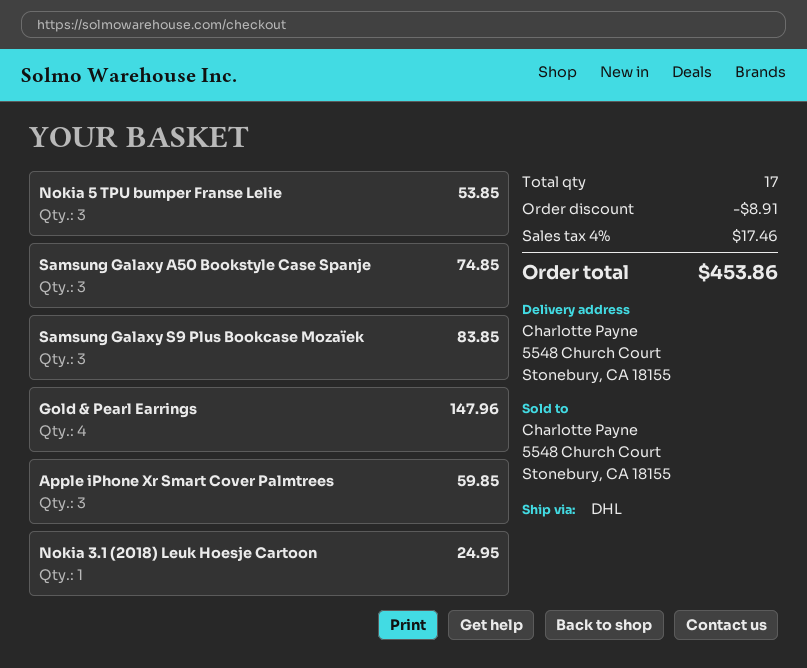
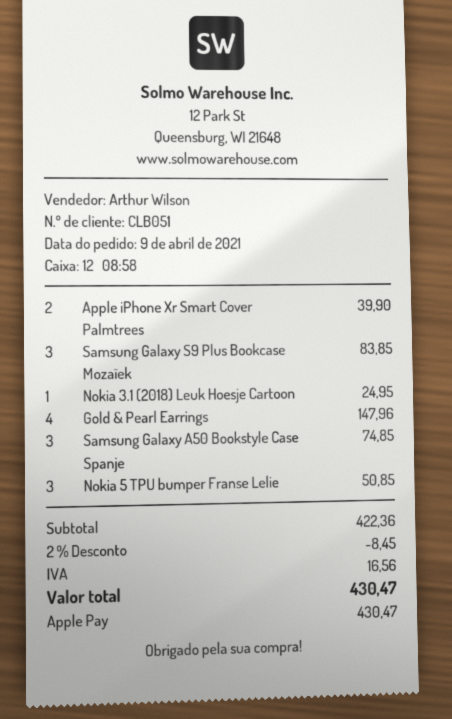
Nokia 5 TPU bumper Franse Lelie: 3 for 53.85 -> 3 for 50.85
Apple iPhone Xr Smart Cover Palmtrees: 3 for 59.85 -> 2 for 39.90
discount: 8.91 -> 8.45
tax: 17.46 -> 16.56
total: 453.86 -> 430.47

